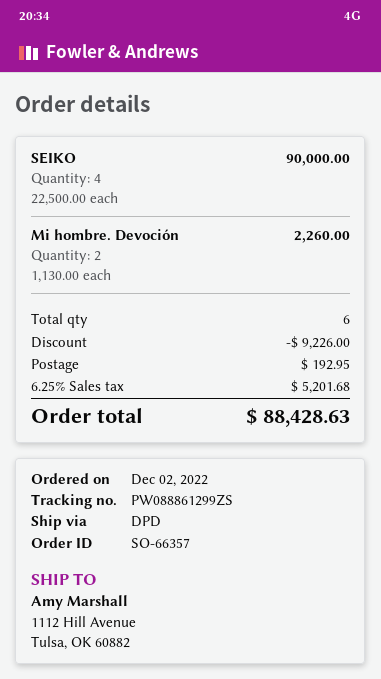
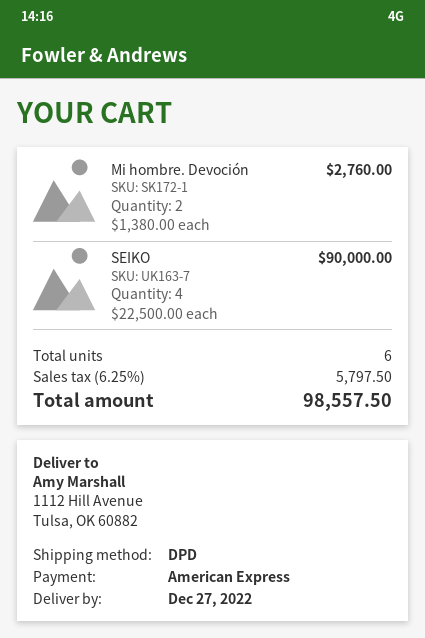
Mi hombre. Devoción: 2 x 1130.00 = 2260.00 -> 2 x 1380.00 = 2760.00
discount: 9226.00 -> none
shipping: 192.95 -> none
tax: 6.25% = 5201.68 -> 6.25% = 5797.50
total: 88428.63 -> 98557.50

